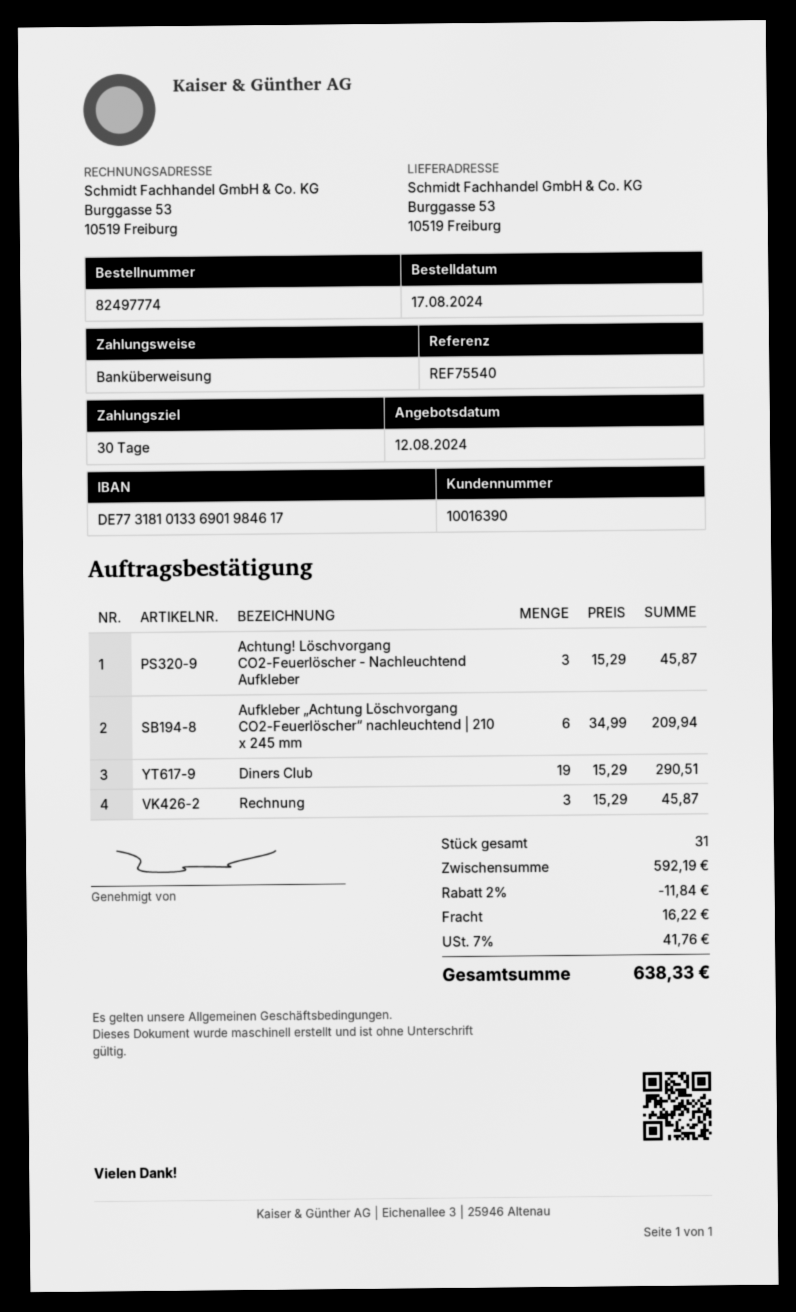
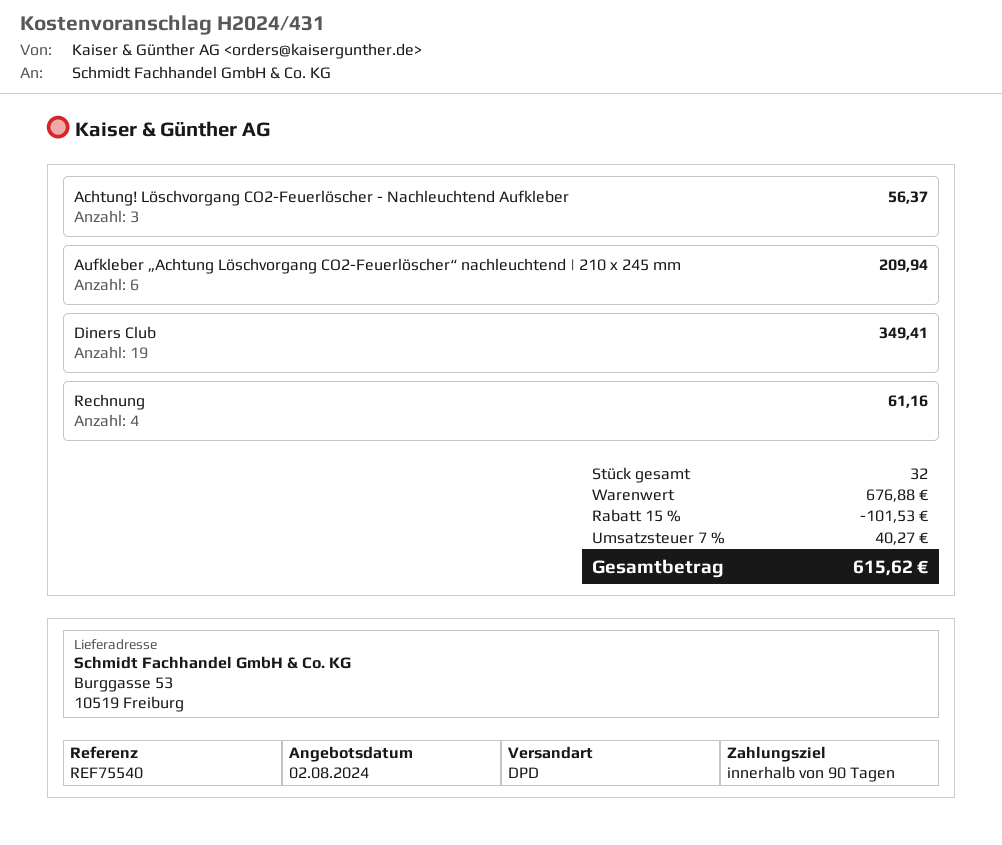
quote date: 2024-08-12 -> 2024-08-02
payment terms: 30 days -> 90 days
Achtung! Löschvorgang CO2-Feuerlöscher - Nachleuchtend Aufkleber: 3 for 45.87 -> 3 for 56.37
Diners Club: 19 for 290.51 -> 19 for 349.41
Rechnung: 3 for 45.87 -> 4 for 61.16
total quantity: 31 -> 32
subtotal: 592.19 -> 676.88
discount: 2% = 11.84 -> 15% = 101.53
shipping: 16.22 -> none
tax: 7% = 41.76 -> 7% = 40.27
total: 638.33 -> 615.62

